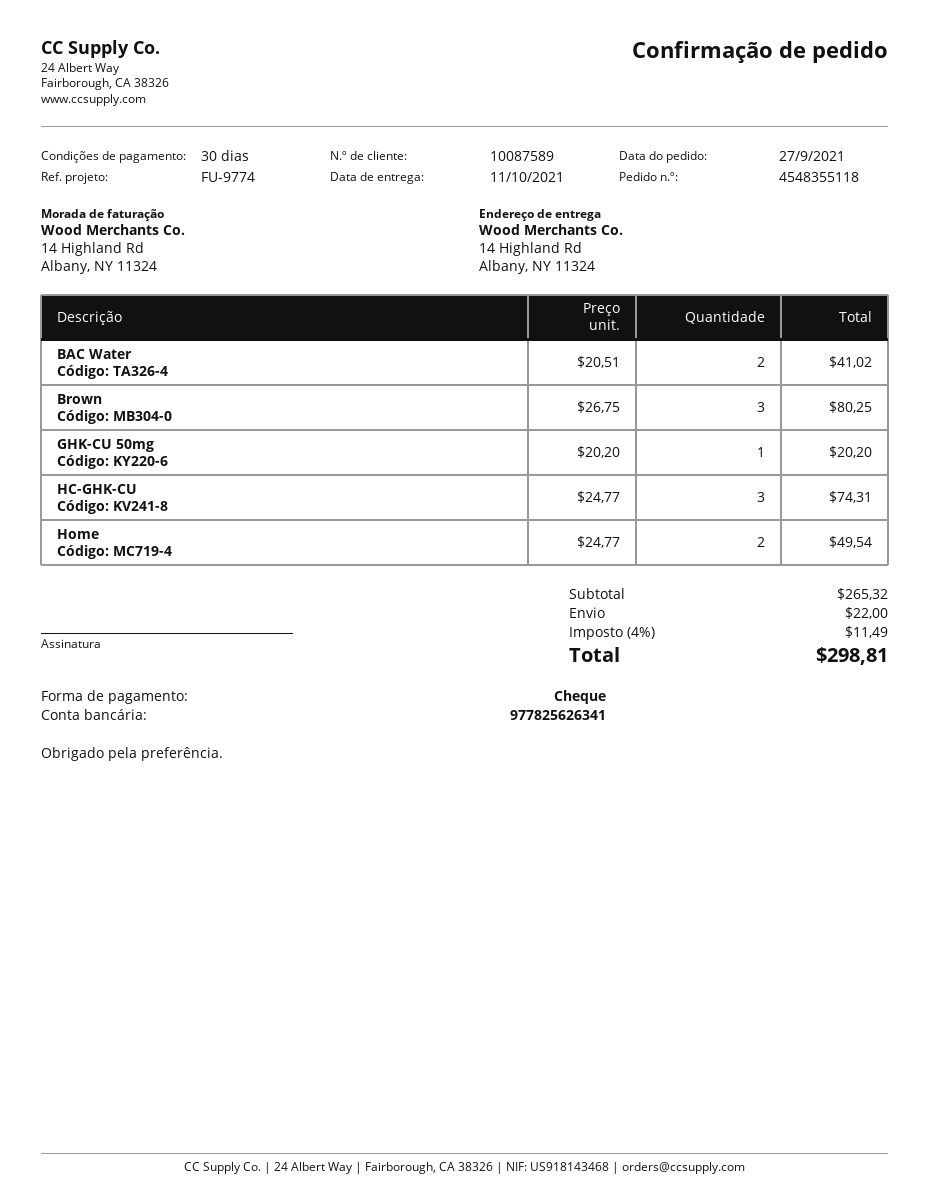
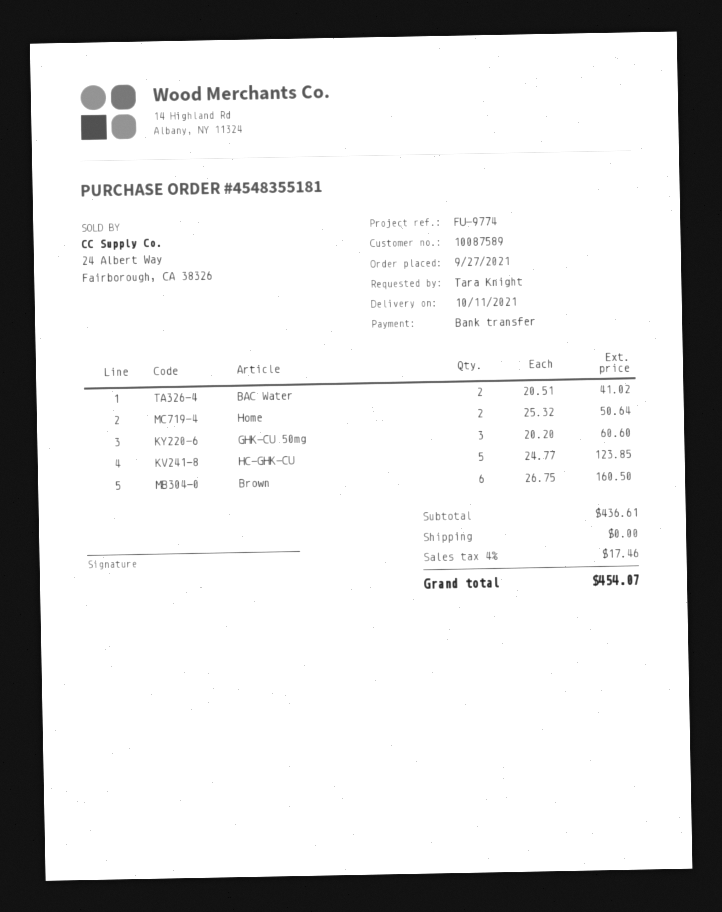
order number: 4548355118 -> 4548355181
payment method: cheque -> bank transfer
Brown: 3 x 26.75 = 80.25 -> 6 x 26.75 = 160.50
GHK-CU 50mg: 1 x 20.20 = 20.20 -> 3 x 20.20 = 60.60
HC-GHK-CU: 3 x 24.77 = 74.31 -> 5 x 24.77 = 123.85
Home: 2 x 24.77 = 49.54 -> 2 x 25.32 = 50.64
subtotal: 265.32 -> 436.61
shipping: 22.00 -> 0.00
tax: 4% = 11.49 -> 4% = 17.46
total: 298.81 -> 454.07

